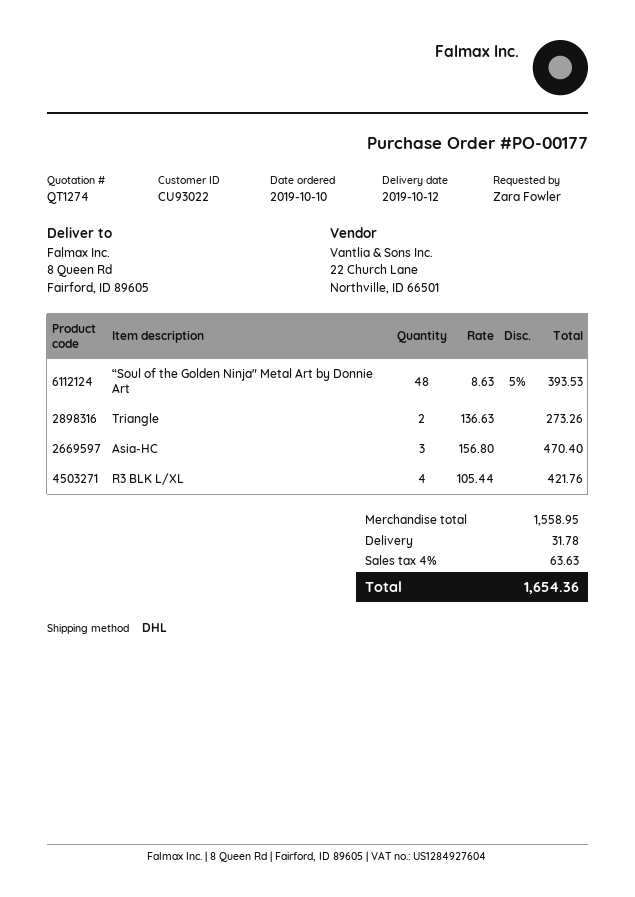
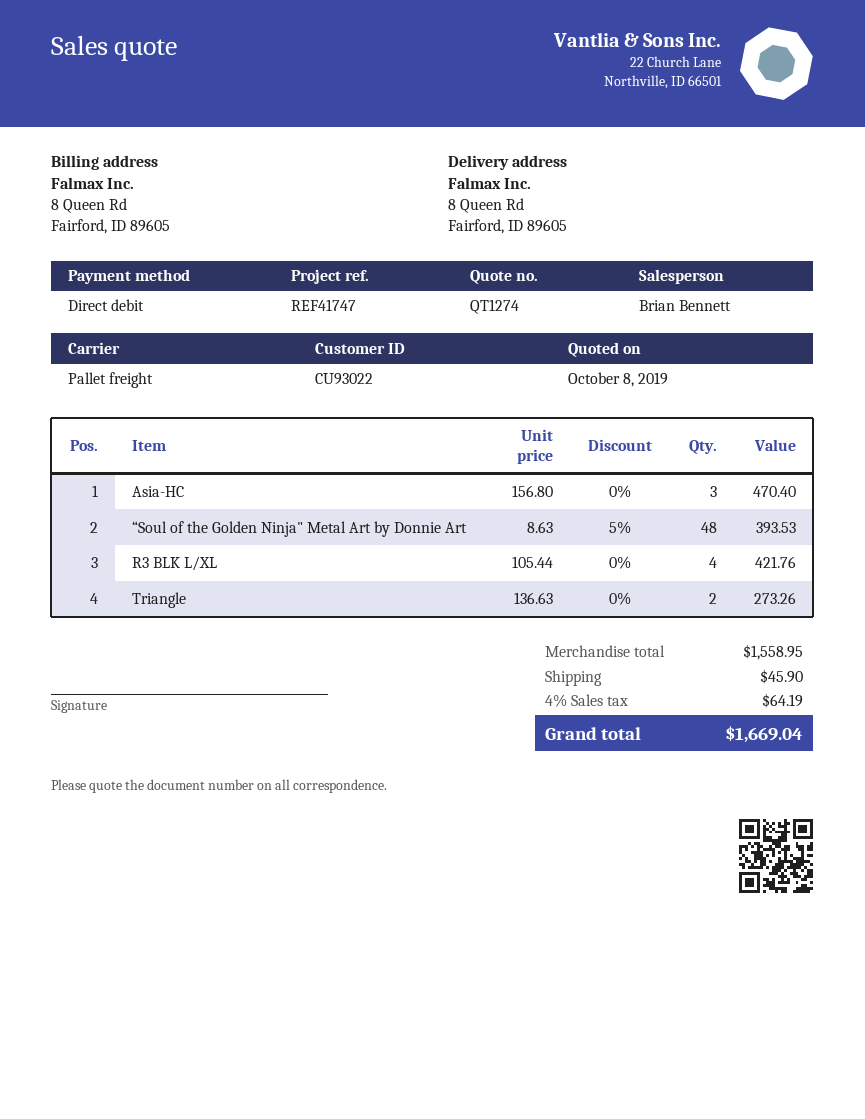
shipping method: DHL -> pallet freight
shipping: 31.78 -> 45.90
tax: 4% = 63.63 -> 4% = 64.19
total: 1654.36 -> 1669.04

